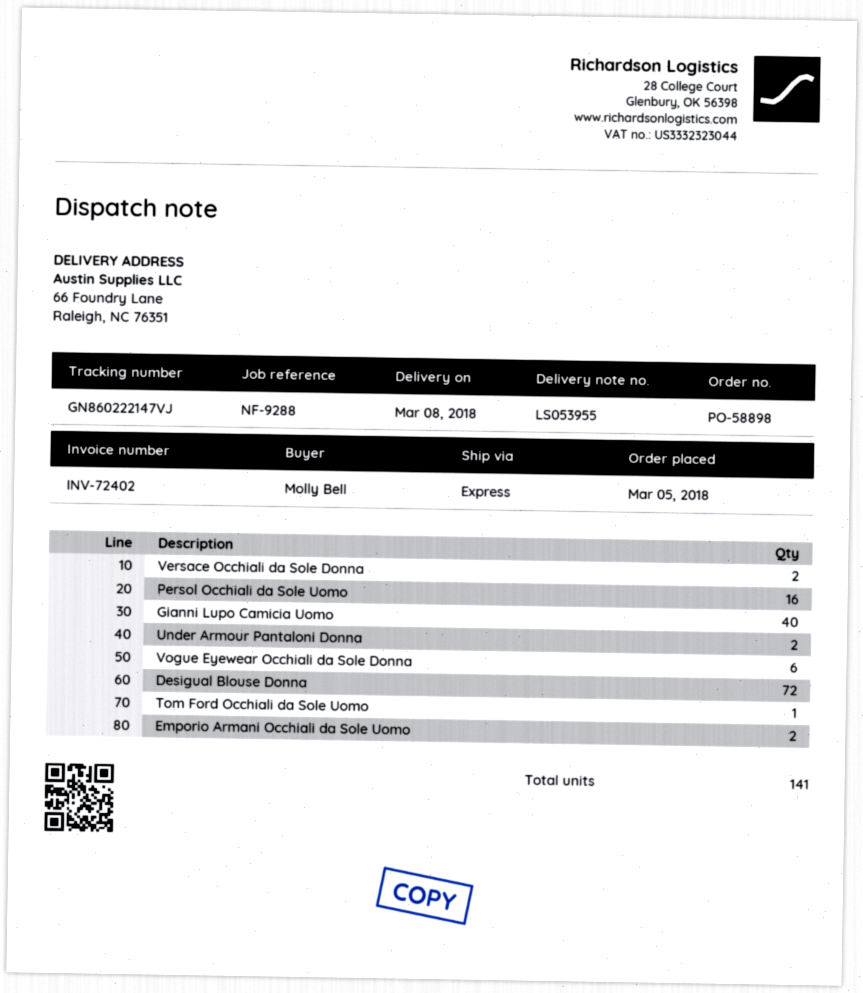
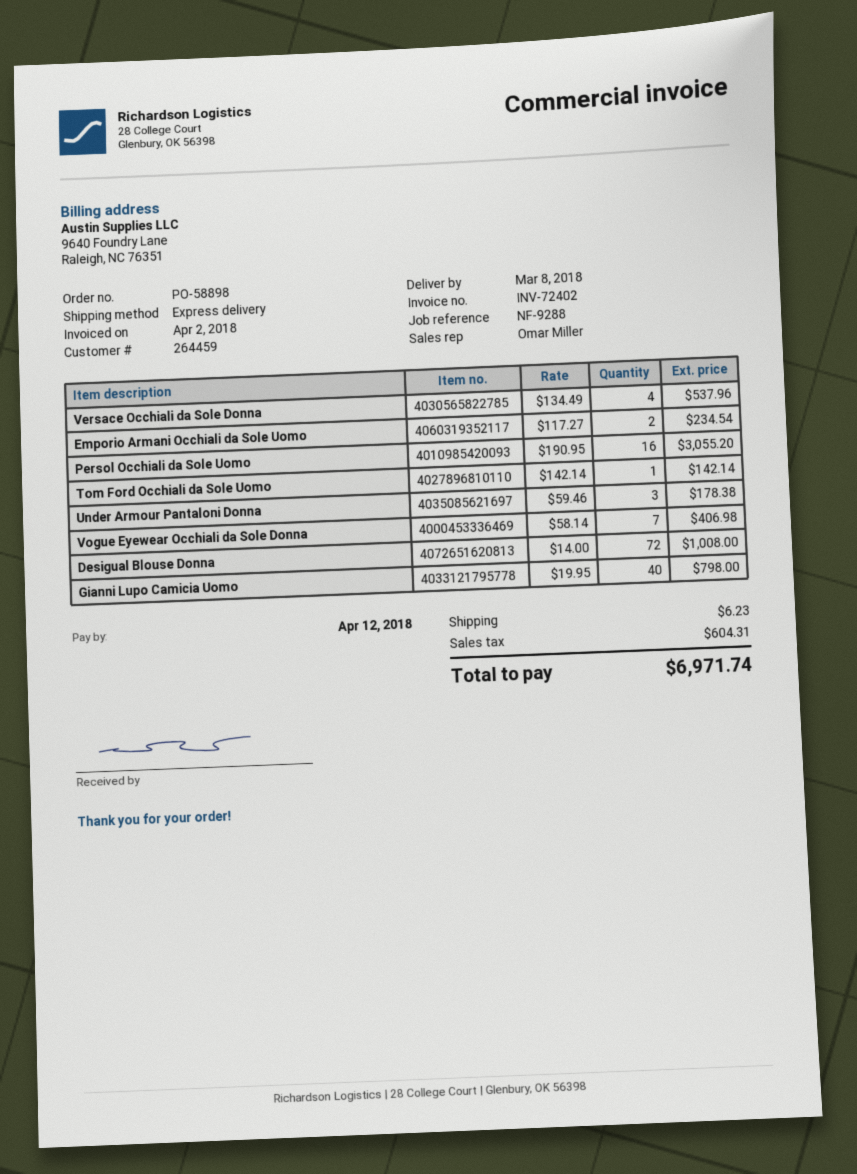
Versace Occhiali da Sole Donna: 2 -> 4
Under Armour Pantaloni Donna: 2 -> 3
Vogue Eyewear Occhiali da Sole Donna: 6 -> 7

